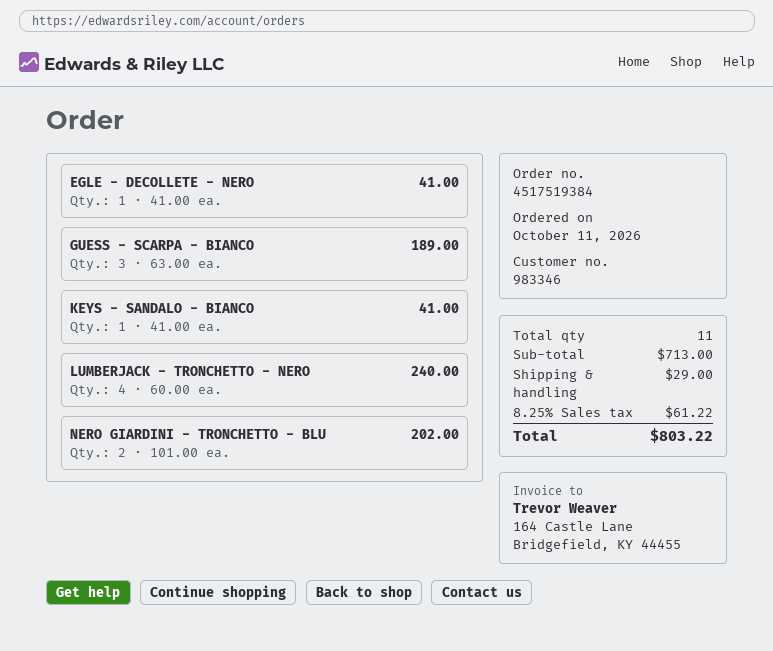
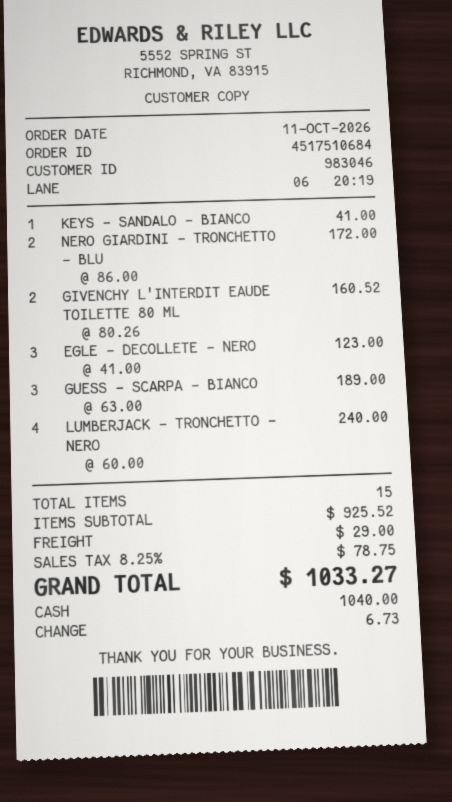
order number: 4517519384 -> 4517510684
customer number: 983346 -> 983046
EGLE - DECOLLETE - NERO: 1 x 41.00 = 41.00 -> 3 x 41.00 = 123.00
NERO GIARDINI - TRONCHETTO - BLU: 2 x 101.00 = 202.00 -> 2 x 86.00 = 172.00
GIVENCHY L'INTERDIT EAUDE TOILETTE 80 ML: none -> 2 x 80.26 = 160.52
total quantity: 11 -> 15
subtotal: 713.00 -> 925.52
tax: 8.25% = 61.22 -> 8.25% = 78.75
total: 803.22 -> 1033.27

